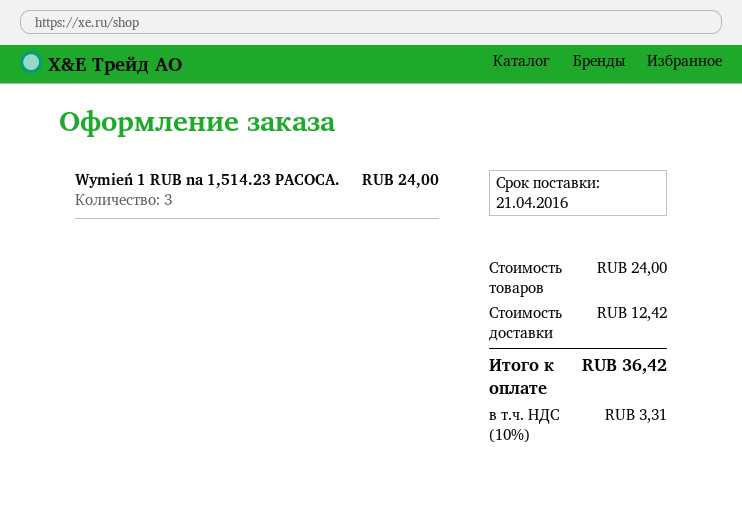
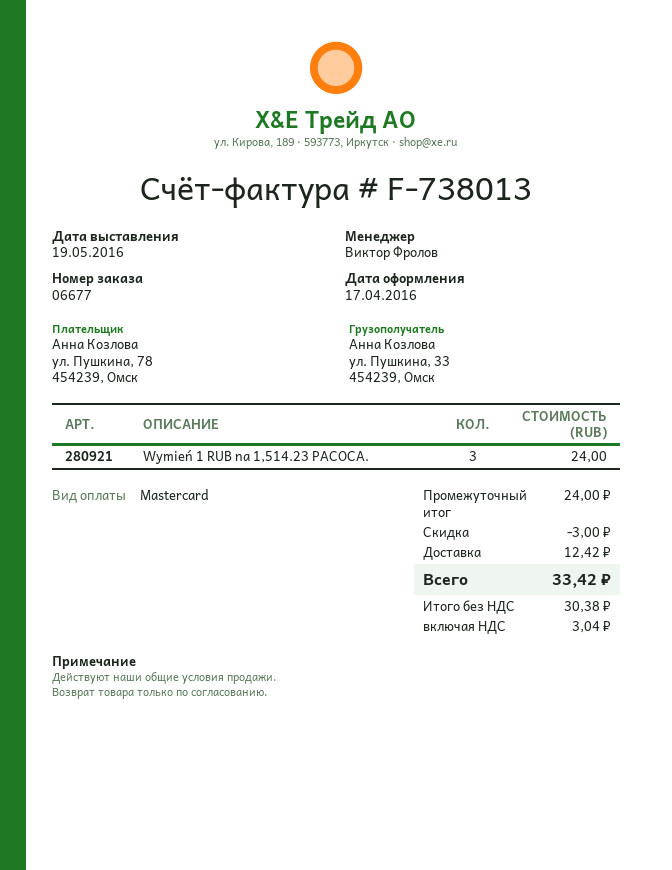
discount: none -> 3.00
tax: 3.31 -> 3.04
total: 36.42 -> 33.42

